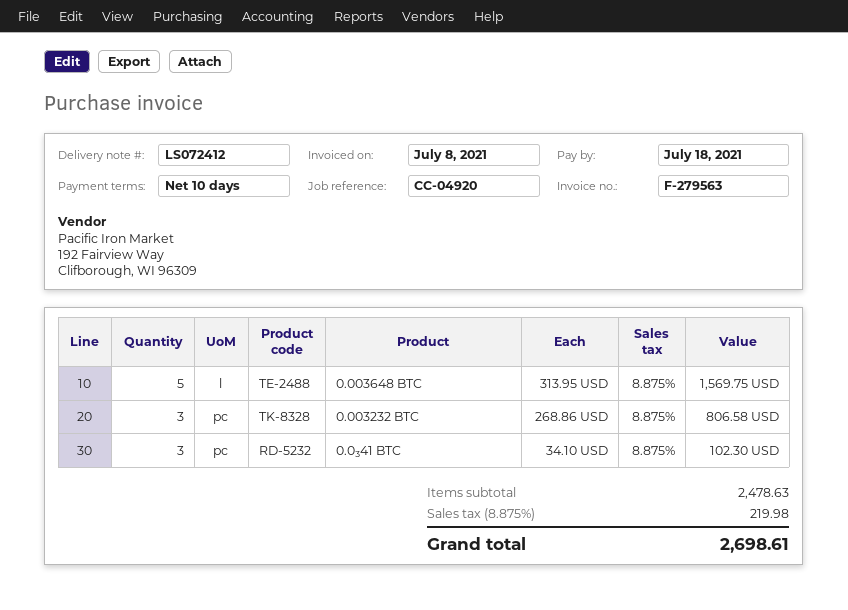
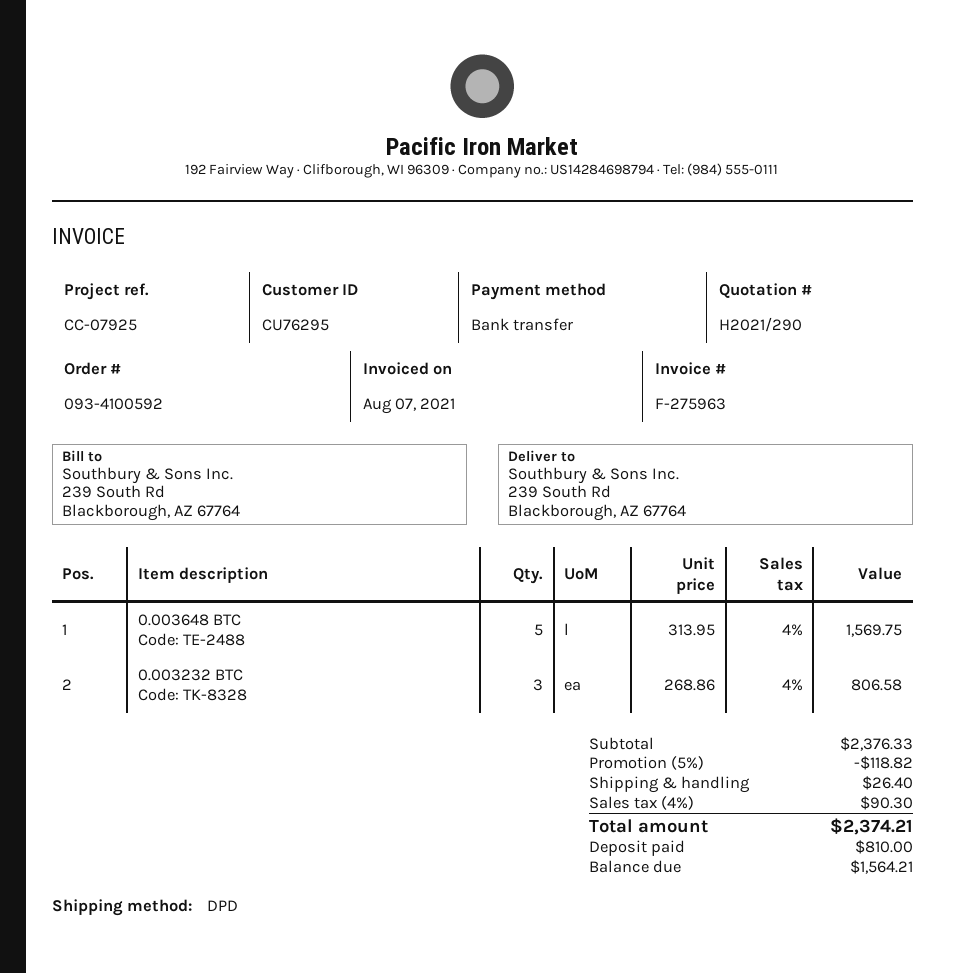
invoice number: F-279563 -> F-275963
invoice date: 2021-07-08 -> 2021-08-07
reference: CC-04920 -> CC-07925
0.0₃41 BTC: 3 x 34.10 = 102.30 -> none
subtotal: 2478.63 -> 2376.33
discount: none -> 5% = 118.82
shipping: none -> 26.40
tax: 8.875% = 219.98 -> 4% = 90.30
total: 2698.61 -> 2374.21

